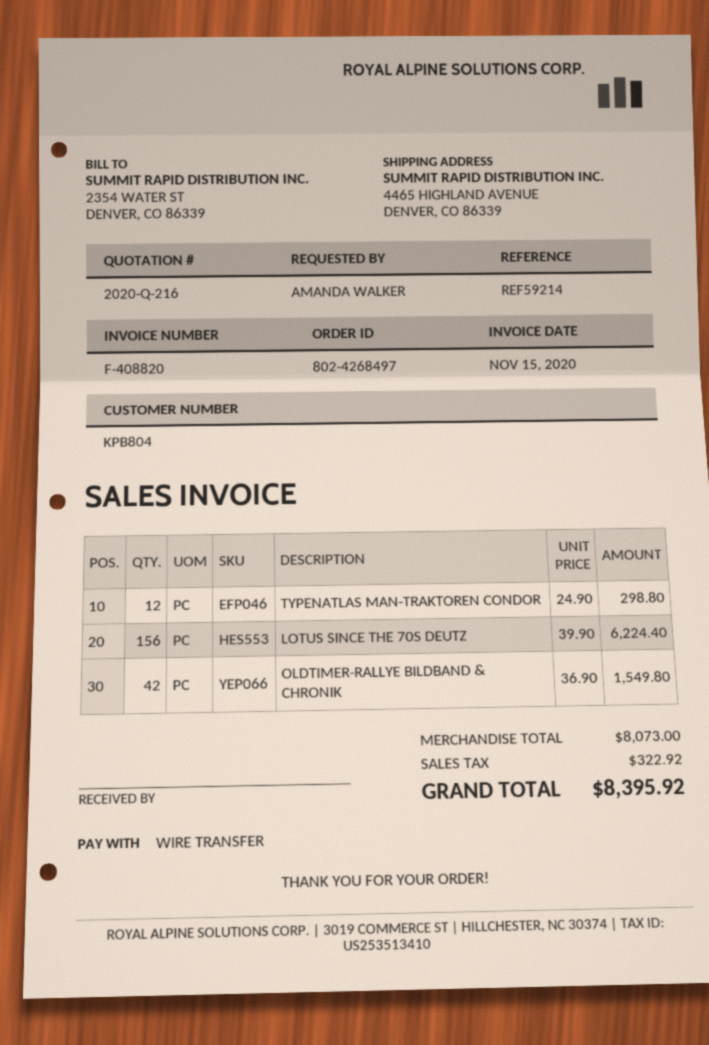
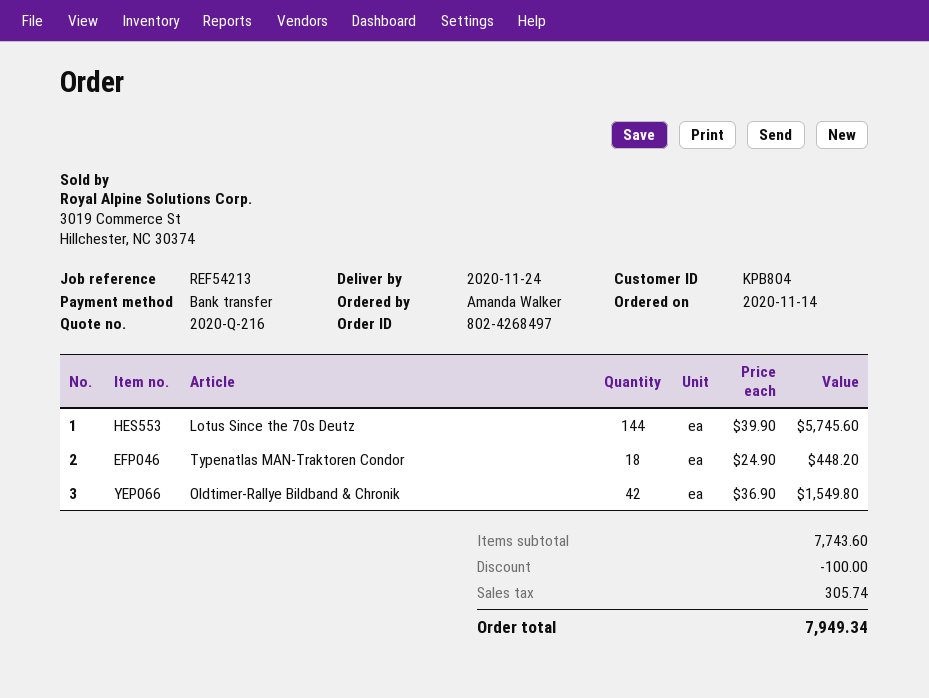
reference: REF59214 -> REF54213
TYPENATLAS MAN-TRAKTOREN CONDOR: 12 x 24.90 = 298.80 -> 18 x 24.90 = 448.20
LOTUS SINCE THE 70S DEUTZ: 156 x 39.90 = 6224.40 -> 144 x 39.90 = 5745.60
subtotal: 8073.00 -> 7743.60
discount: none -> 100.00
tax: 322.92 -> 305.74
total: 8395.92 -> 7949.34

